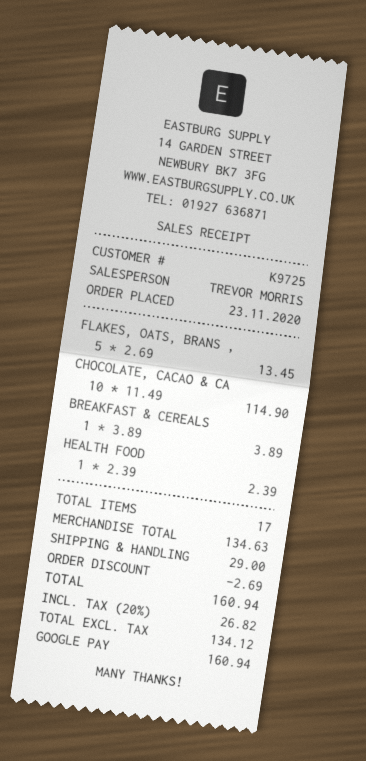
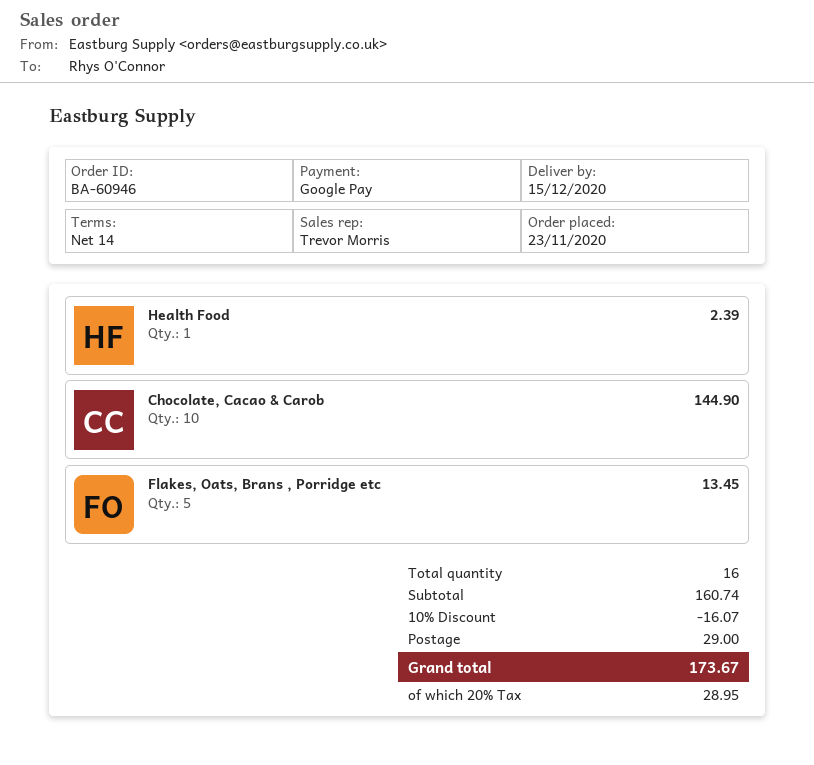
CHOCOLATE, CACAO & CA: 10 for 114.90 -> 10 for 144.90
BREAKFAST & CEREALS: 1 for 3.89 -> none
total quantity: 17 -> 16
subtotal: 134.63 -> 160.74
discount: 2.69 -> 16.07
tax: 20% = 26.82 -> 20% = 28.95
total: 160.94 -> 173.67

